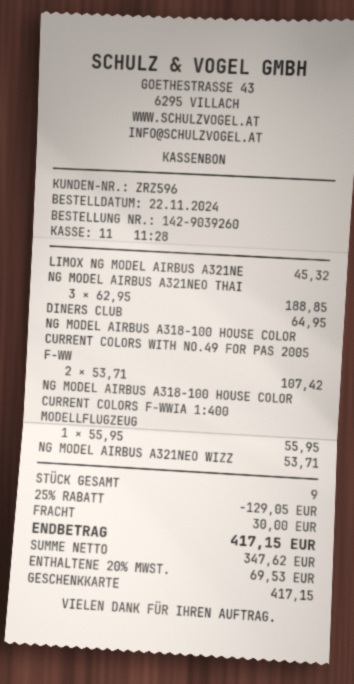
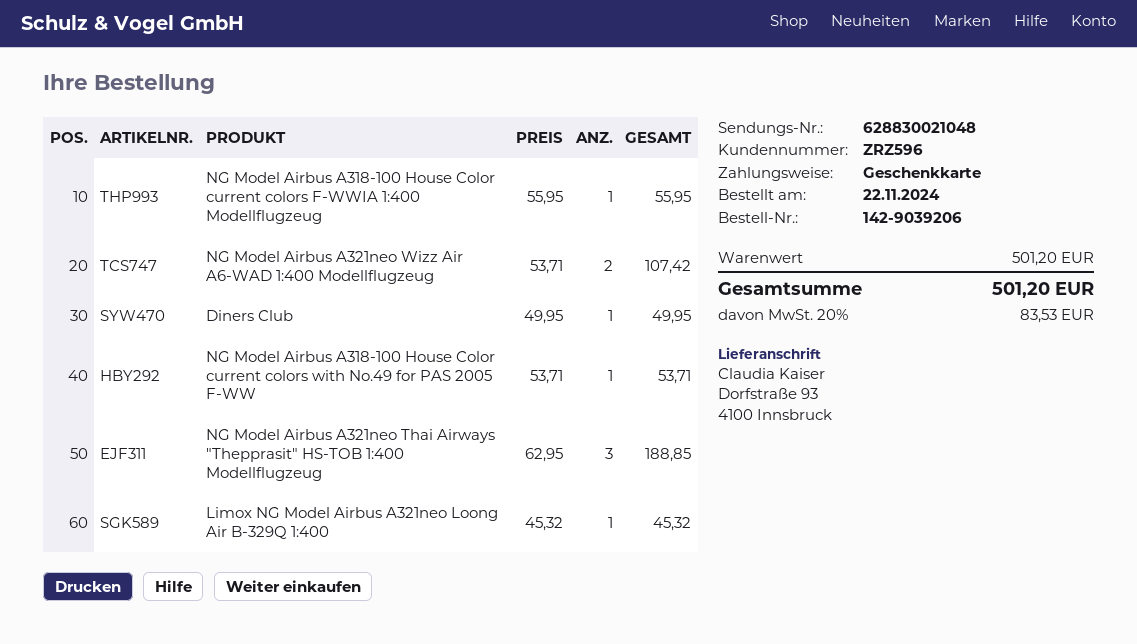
order number: 142-9039260 -> 142-9039206
DINERS CLUB: 1 x 64.95 = 64.95 -> 1 x 49.95 = 49.95
NG MODEL AIRBUS A318-100 HOUSE COLOR CURRENT COLORS WITH NO.49 FOR PAS 2005 F-WW: 2 x 53.71 = 107.42 -> 1 x 53.71 = 53.71
NG MODEL AIRBUS A321NEO WIZZ: 1 x 53.71 = 53.71 -> 2 x 53.71 = 107.42
discount: 25% = 129.05 -> none
shipping: 30.00 -> none
tax: 20% = 69.53 -> 20% = 83.53
total: 417.15 -> 501.20

